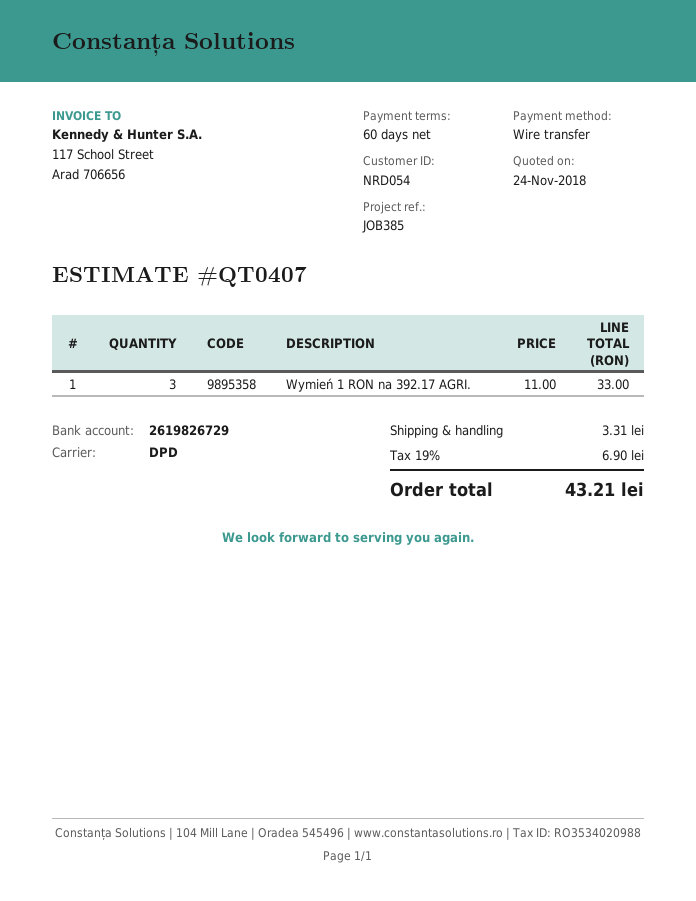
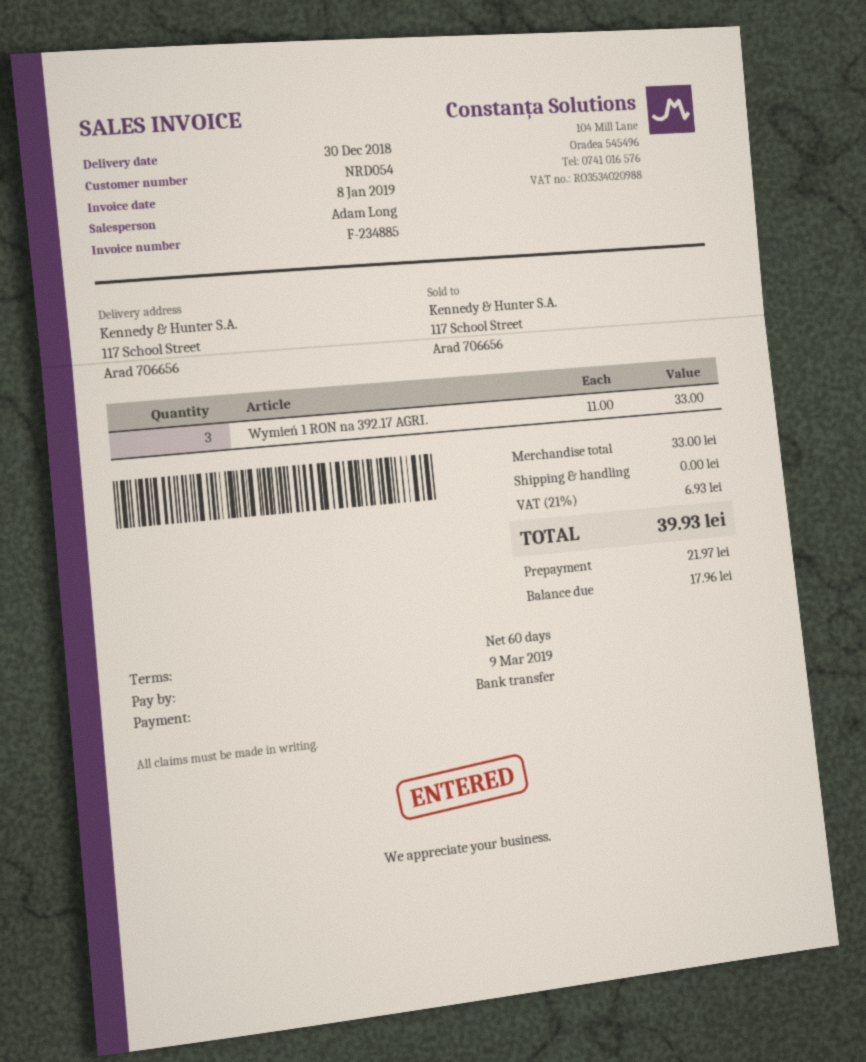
shipping: 3.31 -> 0.00
tax: 19% = 6.90 -> 21% = 6.93
total: 43.21 -> 39.93

